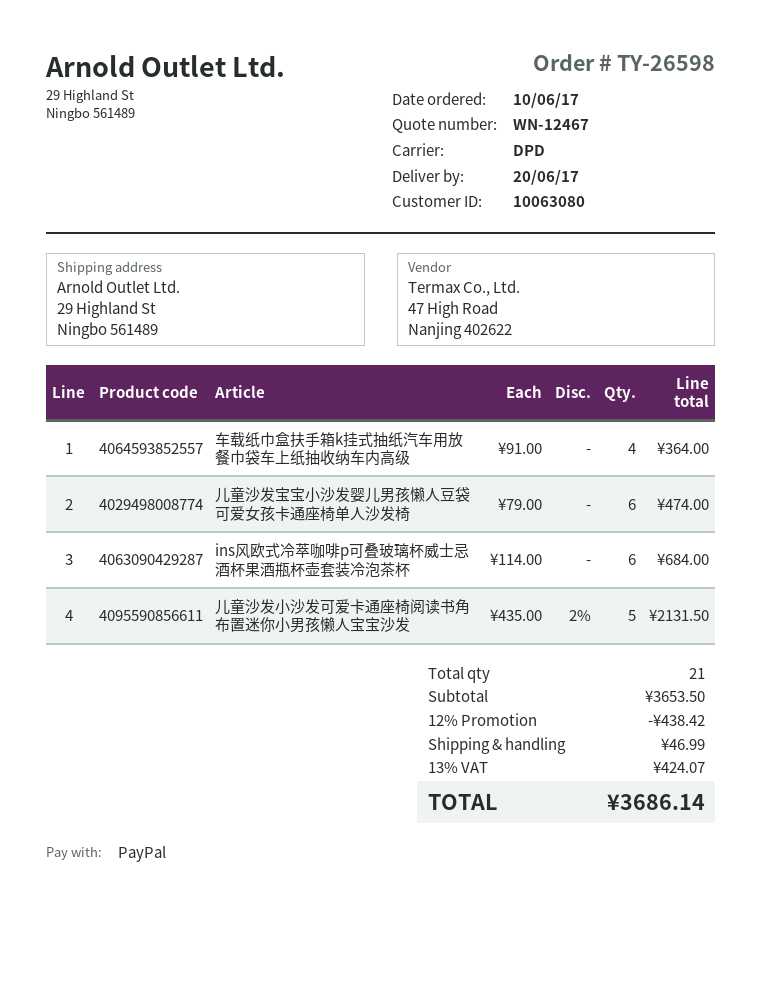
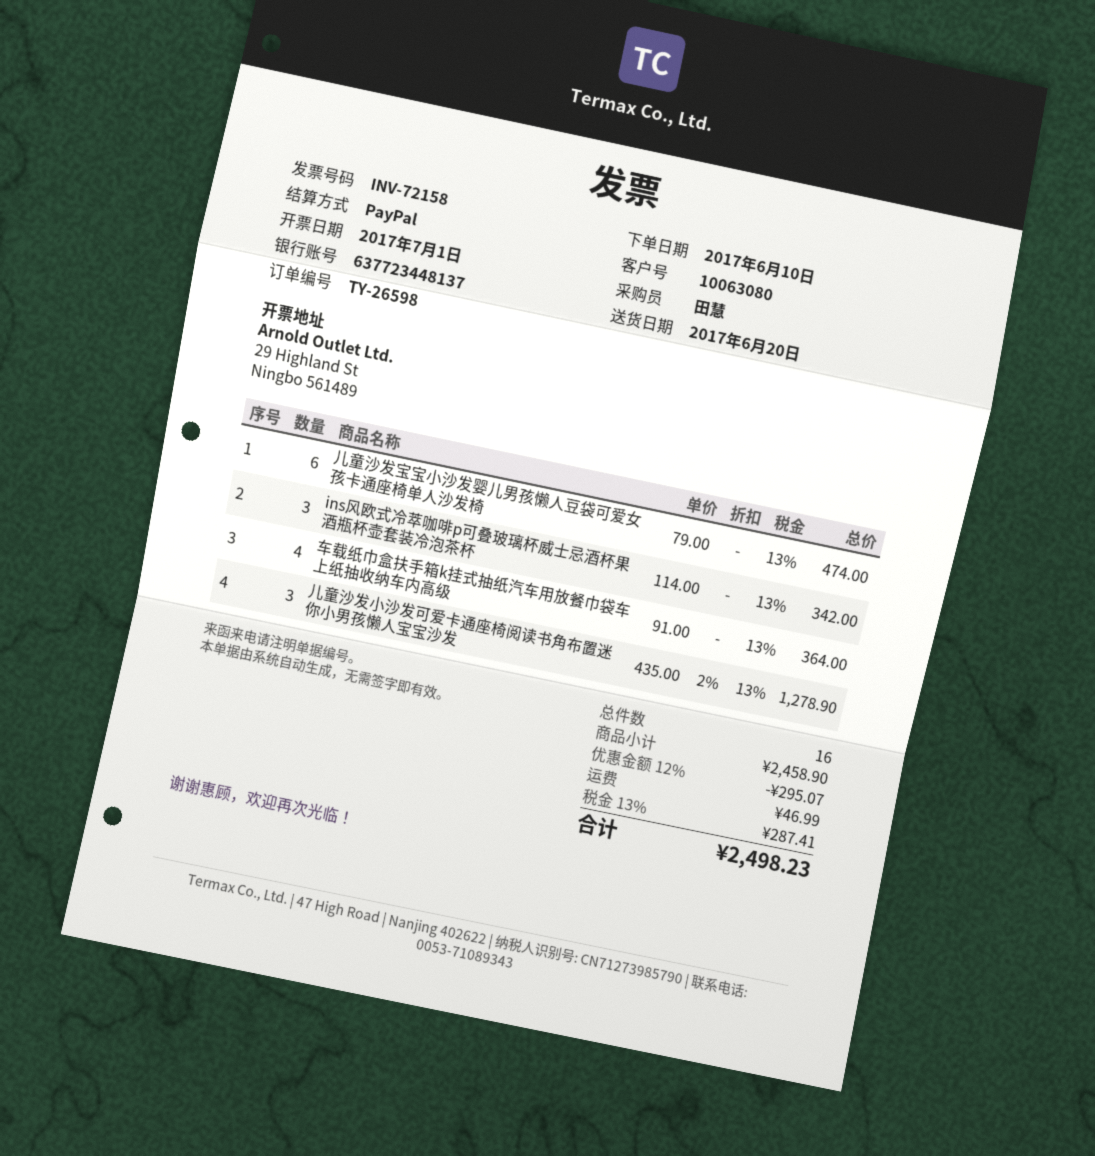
ins风欧式冷萃咖啡p可叠玻璃杯威士忌酒杯果酒瓶杯壶套装冷泡茶杯: 6 x 114.00 = 684.00 -> 3 x 114.00 = 342.00
儿童沙发小沙发可爱卡通座椅阅读书角布置迷你小男孩懒人宝宝沙发: 5 x 435.00 - 2% = 2131.50 -> 3 x 435.00 - 2% = 1278.90
total quantity: 21 -> 16
subtotal: 3653.50 -> 2458.90
discount: 12% = 438.42 -> 12% = 295.07
tax: 13% = 424.07 -> 13% = 287.41
total: 3686.14 -> 2498.23

